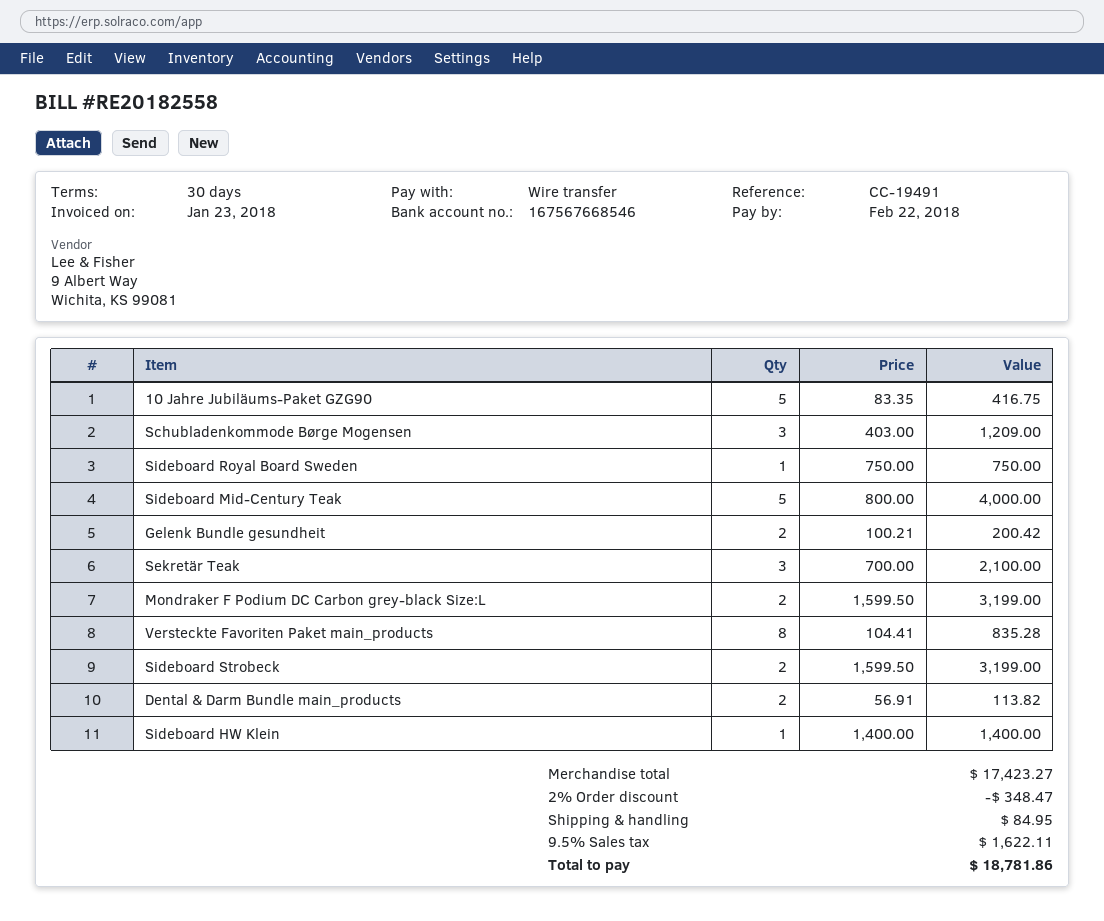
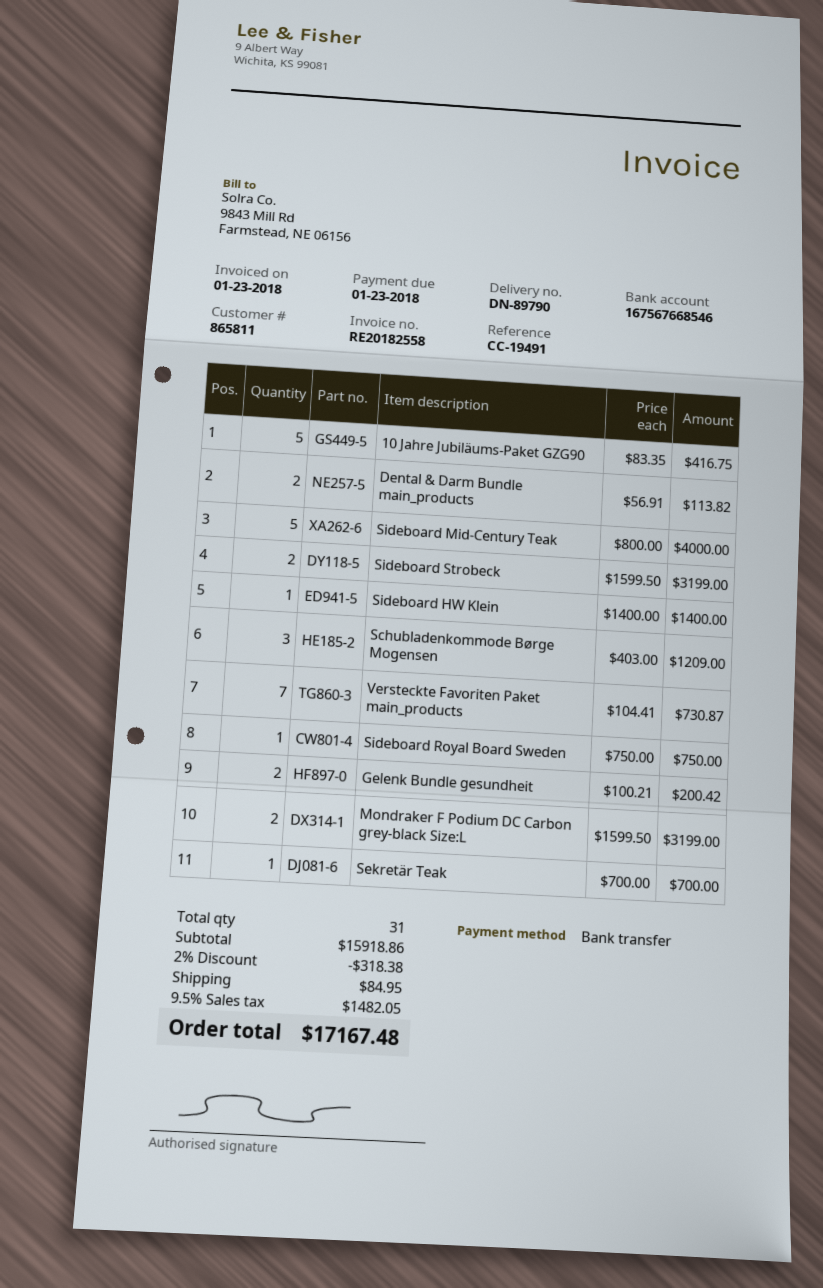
due date: 2018-02-22 -> 2018-01-23
Sekretär Teak: 3 x 700.00 = 2100.00 -> 1 x 700.00 = 700.00
Versteckte Favoriten Paket main_products: 8 x 104.41 = 835.28 -> 7 x 104.41 = 730.87
subtotal: 17423.27 -> 15918.86
discount: 2% = 348.47 -> 2% = 318.38
tax: 9.5% = 1622.11 -> 9.5% = 1482.05
total: 18781.86 -> 17167.48

